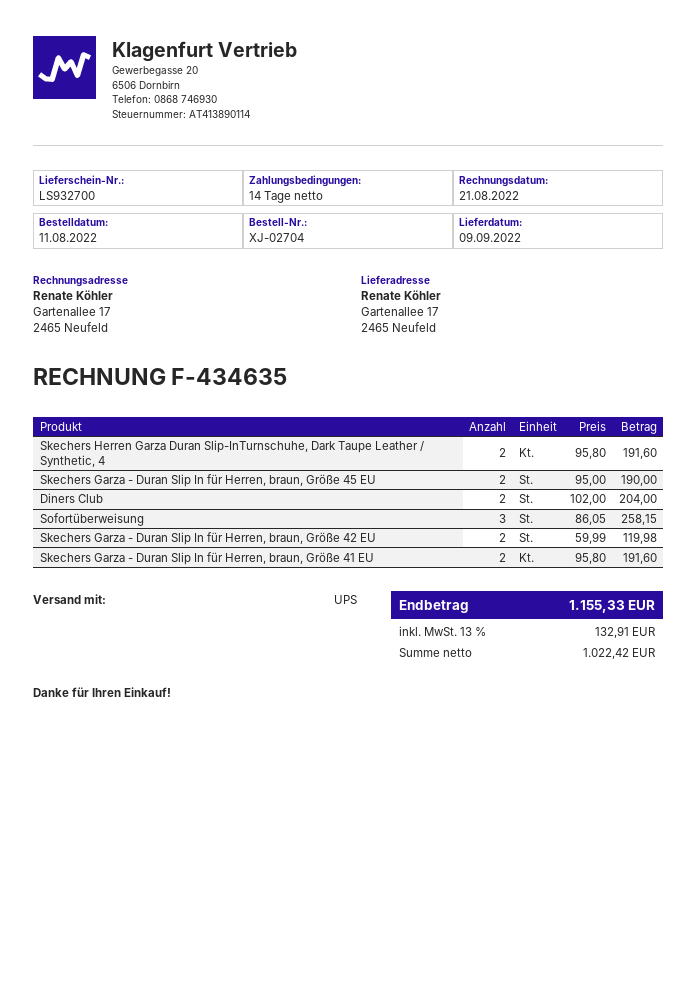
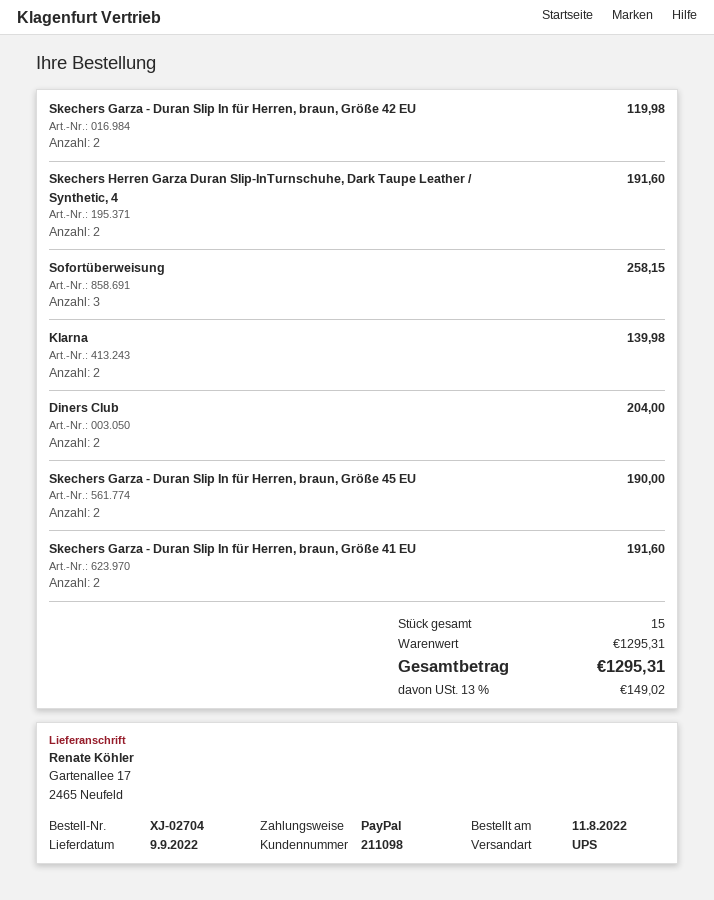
Klarna: none -> 2 for 139.98
tax: 13% = 132.91 -> 13% = 149.02
total: 1155.33 -> 1295.31

